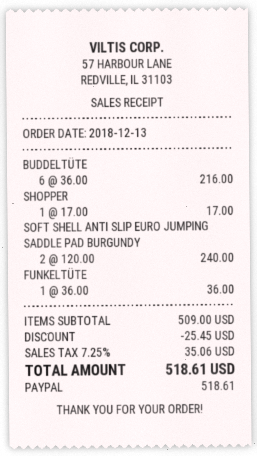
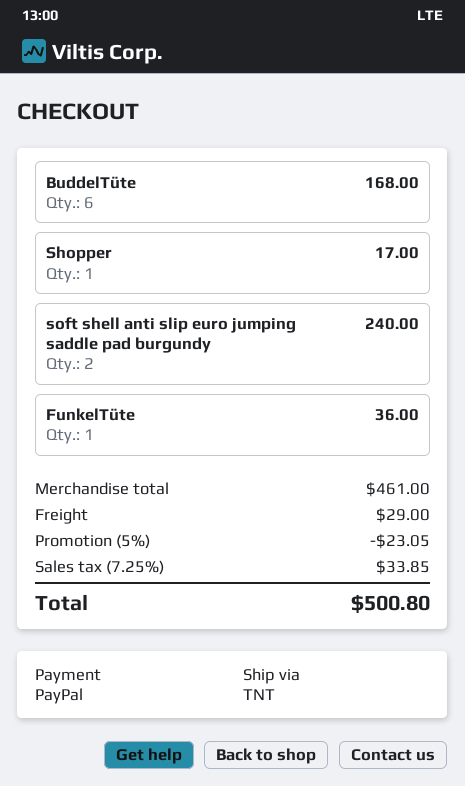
BUDDELTÜTE: 6 for 216.00 -> 6 for 168.00
subtotal: 509.00 -> 461.00
discount: 25.45 -> 23.05
shipping: none -> 29.00
tax: 7.25% = 35.06 -> 7.25% = 33.85
total: 518.61 -> 500.80

